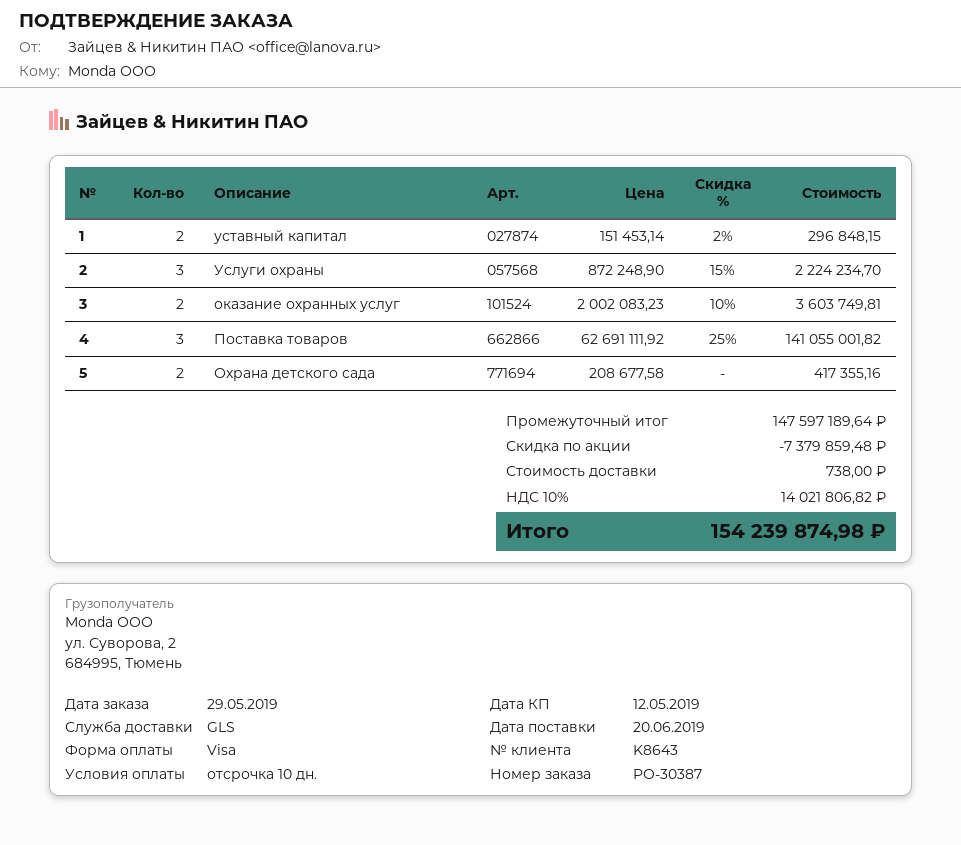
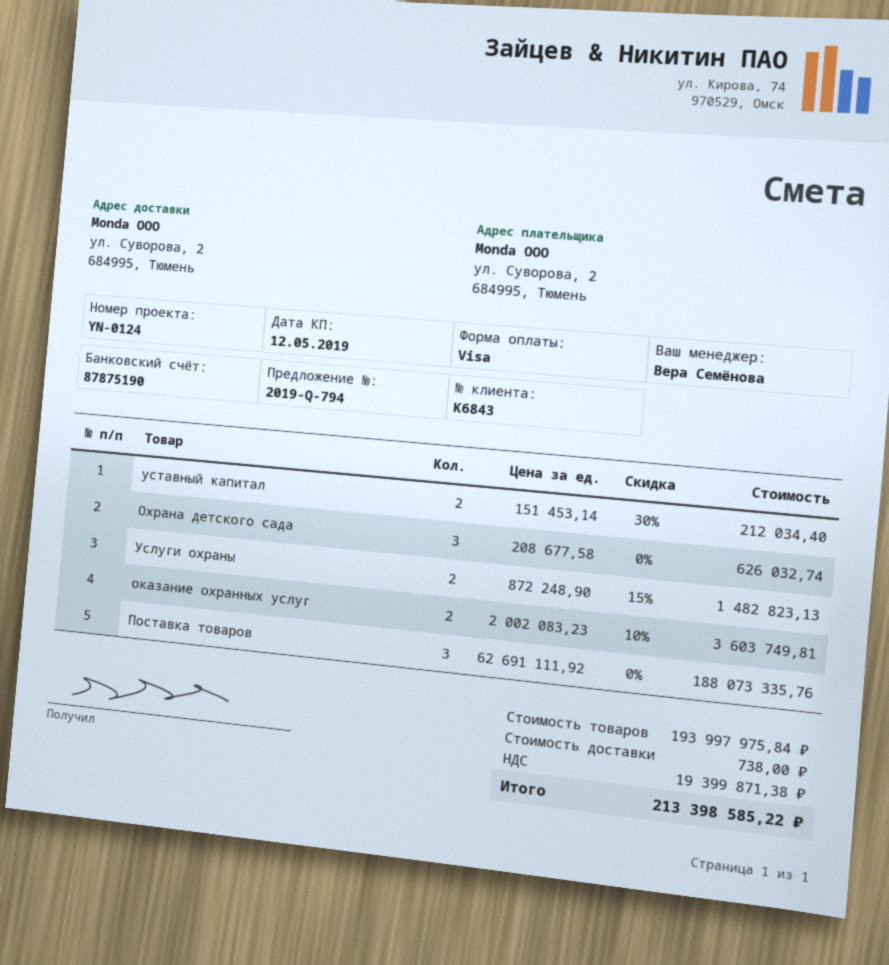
customer number: K8643 -> K6843
уставный капитал: 2 x 151453.14 - 2% = 296848.15 -> 2 x 151453.14 - 30% = 212034.40
Услуги охраны: 3 x 872248.90 - 15% = 2224234.70 -> 2 x 872248.90 - 15% = 1482823.13
Поставка товаров: 3 x 62691111.92 - 25% = 141055001.82 -> 3 x 62691111.92 = 188073335.76
Охрана детского сада: 2 x 208677.58 = 417355.16 -> 3 x 208677.58 = 626032.74
subtotal: 147597189.64 -> 193997975.84
discount: 7379859.48 -> none
tax: 14021806.82 -> 19399871.38
total: 154239874.98 -> 213398585.22

